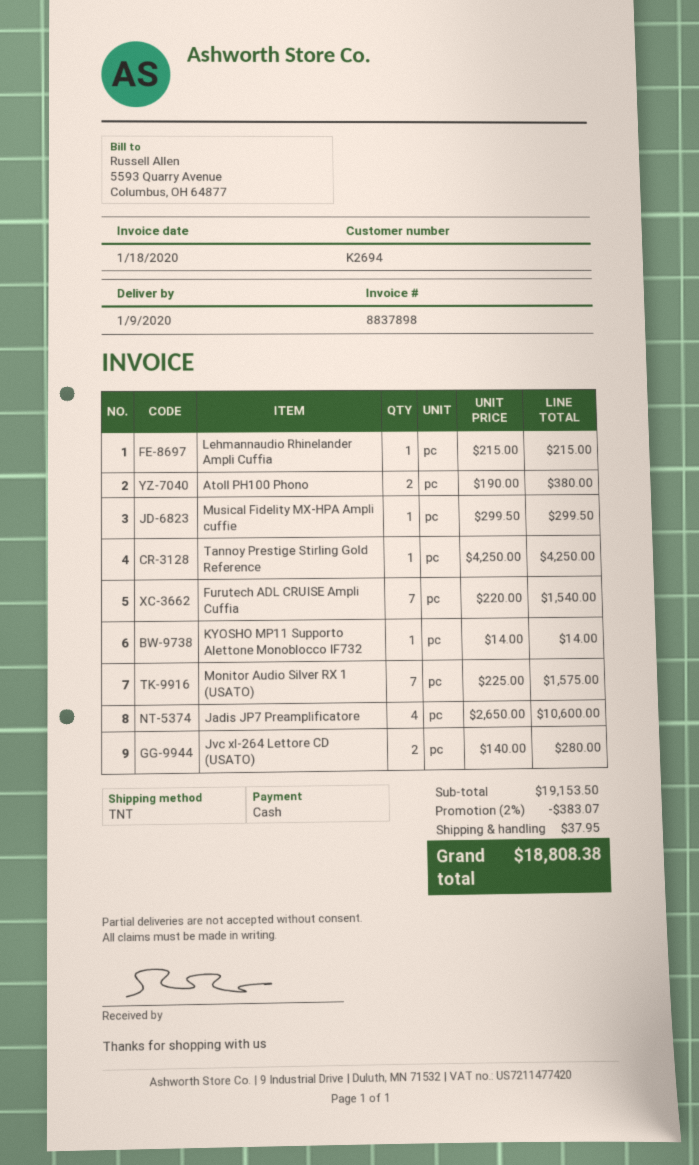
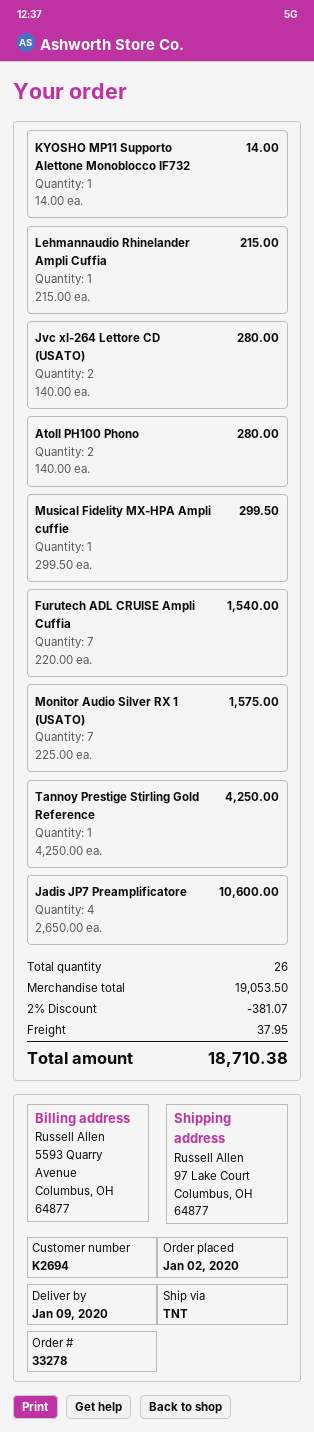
Atoll PH100 Phono: 2 x 190.00 = 380.00 -> 2 x 140.00 = 280.00
subtotal: 19153.50 -> 19053.50
discount: 2% = 383.07 -> 2% = 381.07
total: 18808.38 -> 18710.38

